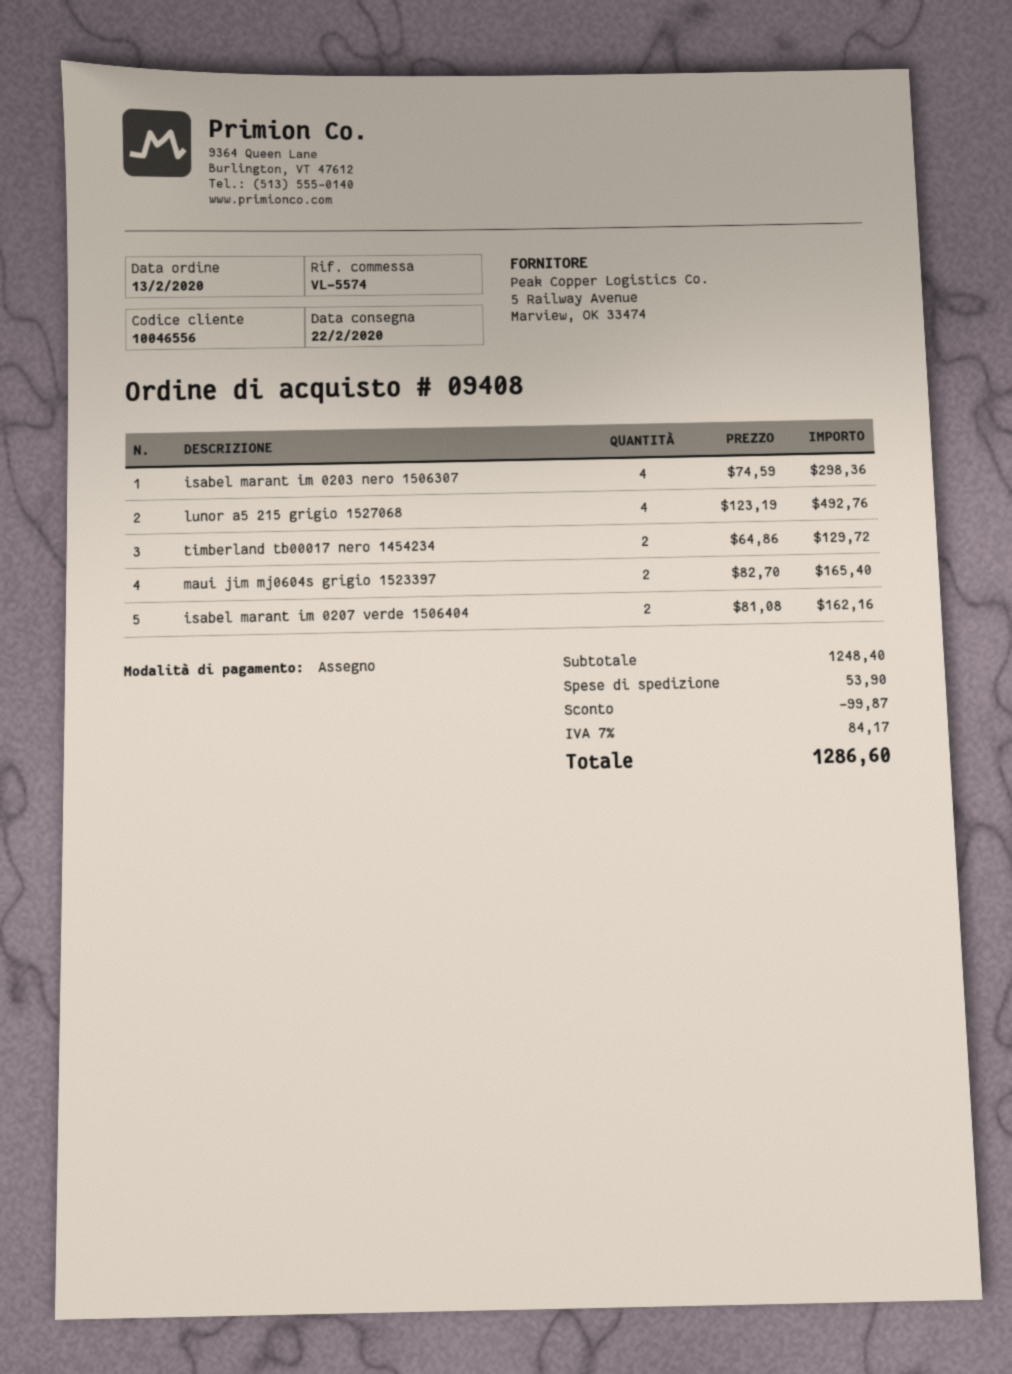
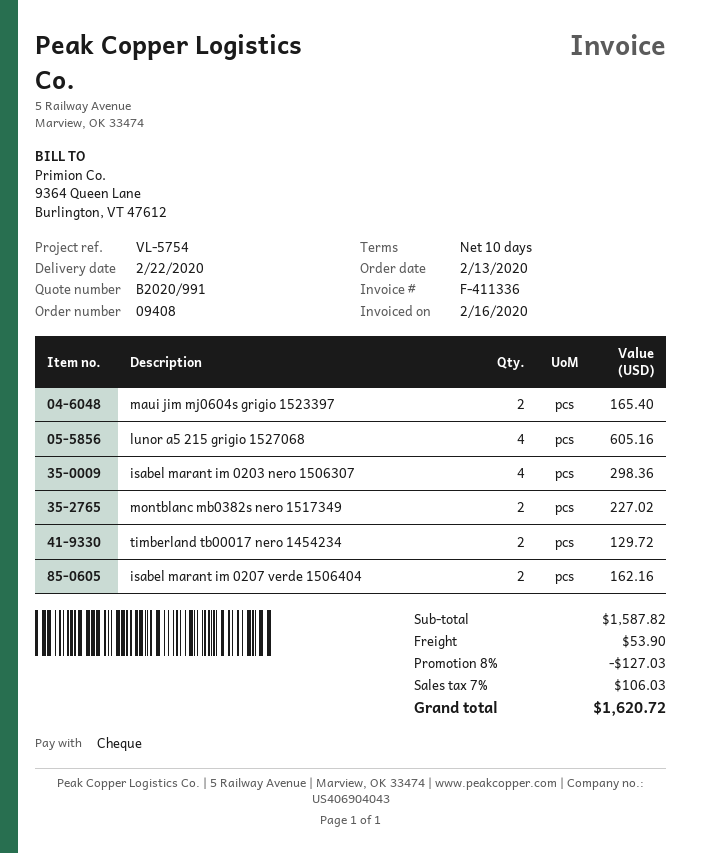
reference: VL-5574 -> VL-5754
lunor a5 215 grigio 1527068: 4 for 492.76 -> 4 for 605.16
montblanc mb0382s nero 1517349: none -> 2 for 227.02
subtotal: 1248.40 -> 1587.82
discount: 99.87 -> 127.03
tax: 7% = 84.17 -> 7% = 106.03
total: 1286.60 -> 1620.72

